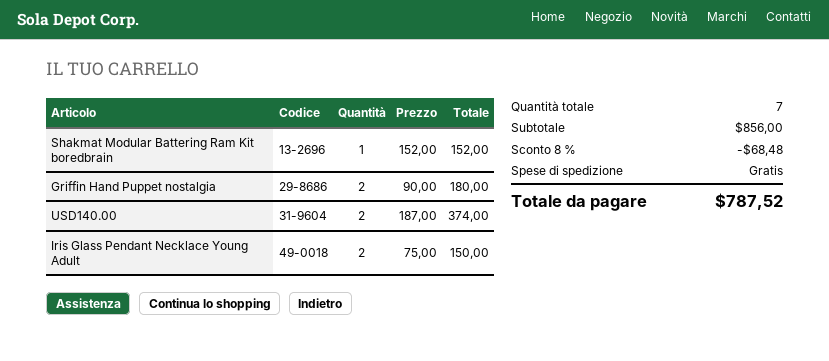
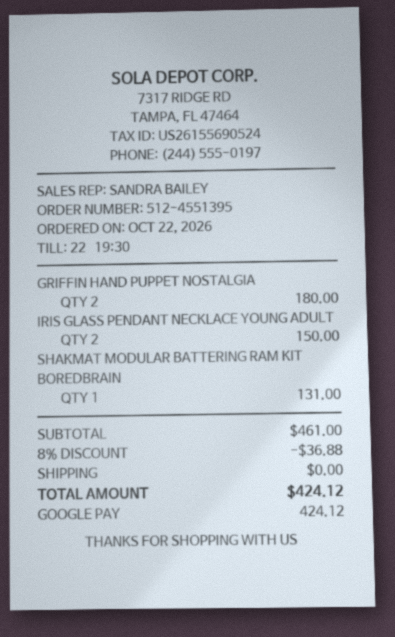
Shakmat Modular Battering Ram Kit boredbrain: 1 for 152.00 -> 1 for 131.00
USD140.00: 2 for 374.00 -> none
subtotal: 856.00 -> 461.00
discount: 8% = 68.48 -> 8% = 36.88
total: 787.52 -> 424.12

